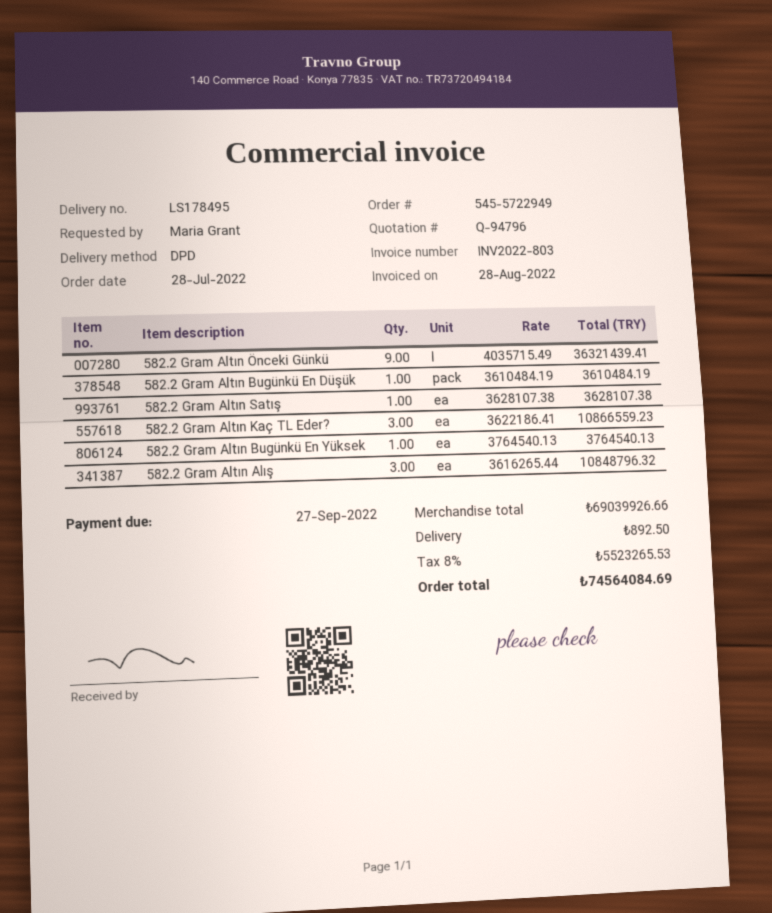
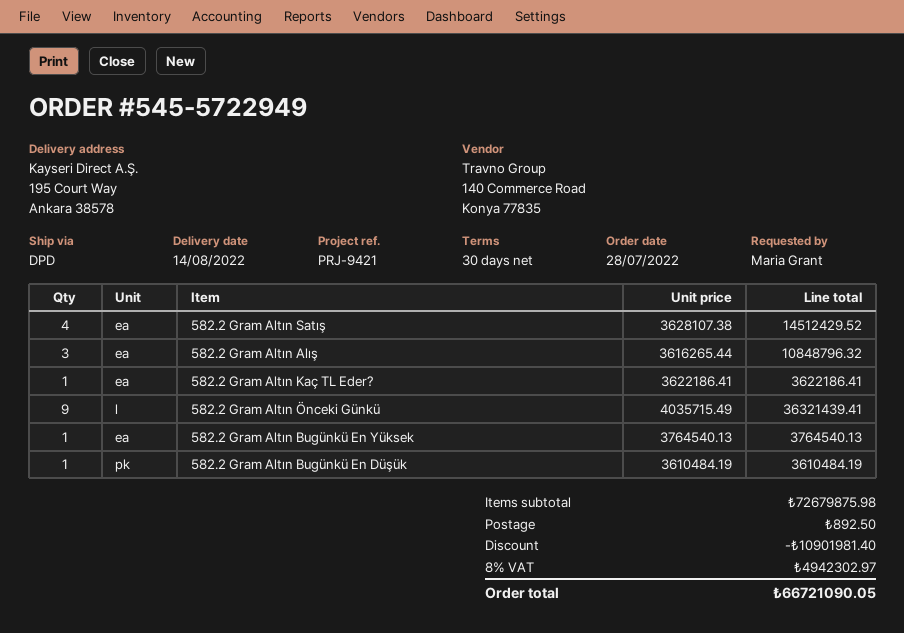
582.2 Gram Altın Satış: 1 x 3628107.38 = 3628107.38 -> 4 x 3628107.38 = 14512429.52
582.2 Gram Altın Kaç TL Eder?: 3 x 3622186.41 = 10866559.23 -> 1 x 3622186.41 = 3622186.41
subtotal: 69039926.66 -> 72679875.98
discount: none -> 10901981.40
tax: 8% = 5523265.53 -> 8% = 4942302.97
total: 74564084.69 -> 66721090.05

